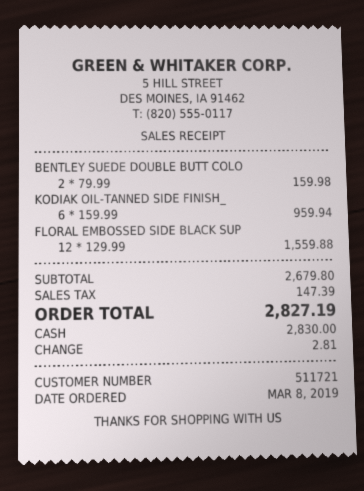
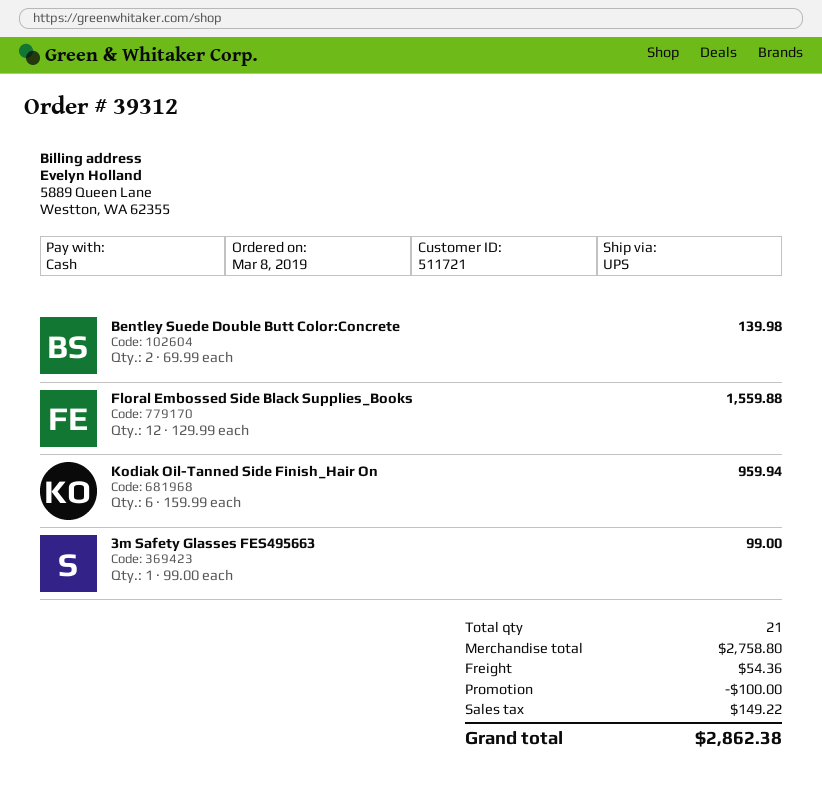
BENTLEY SUEDE DOUBLE BUTT COLO: 2 x 79.99 = 159.98 -> 2 x 69.99 = 139.98
3m Safety Glasses FES495663: none -> 1 x 99.00 = 99.00
subtotal: 2679.80 -> 2758.80
discount: none -> 100.00
shipping: none -> 54.36
tax: 147.39 -> 149.22
total: 2827.19 -> 2862.38

